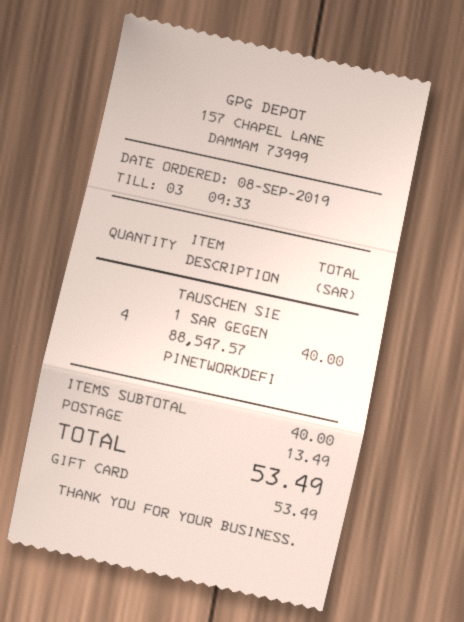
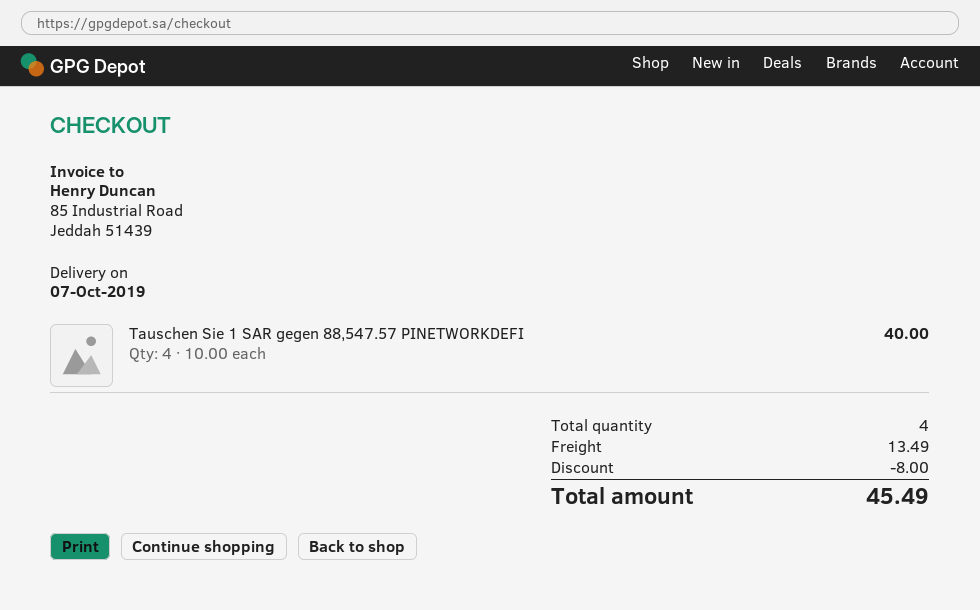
discount: none -> 8.00
total: 53.49 -> 45.49

